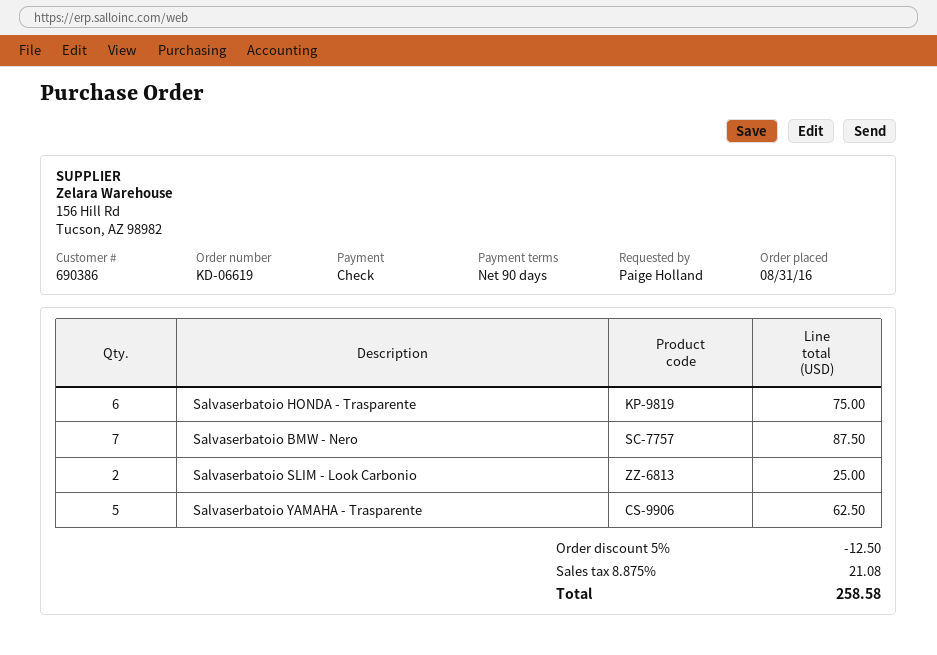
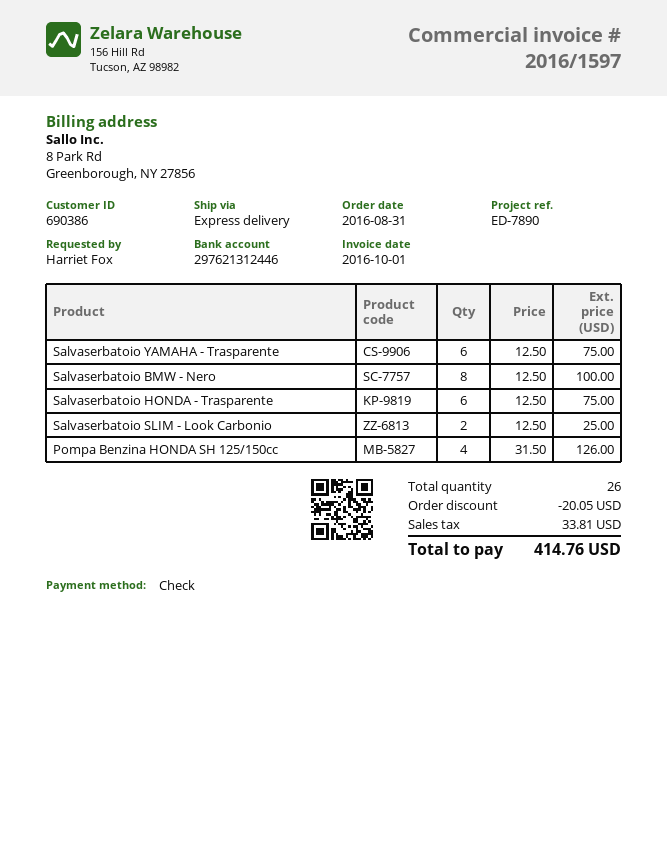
ordered by: Paige Holland -> Harriet Fox
Salvaserbatoio BMW - Nero: 7 for 87.50 -> 8 for 100.00
Salvaserbatoio YAMAHA - Trasparente: 5 for 62.50 -> 6 for 75.00
Pompa Benzina HONDA SH 125/150cc: none -> 4 for 126.00
discount: 12.50 -> 20.05
tax: 21.08 -> 33.81
total: 258.58 -> 414.76

